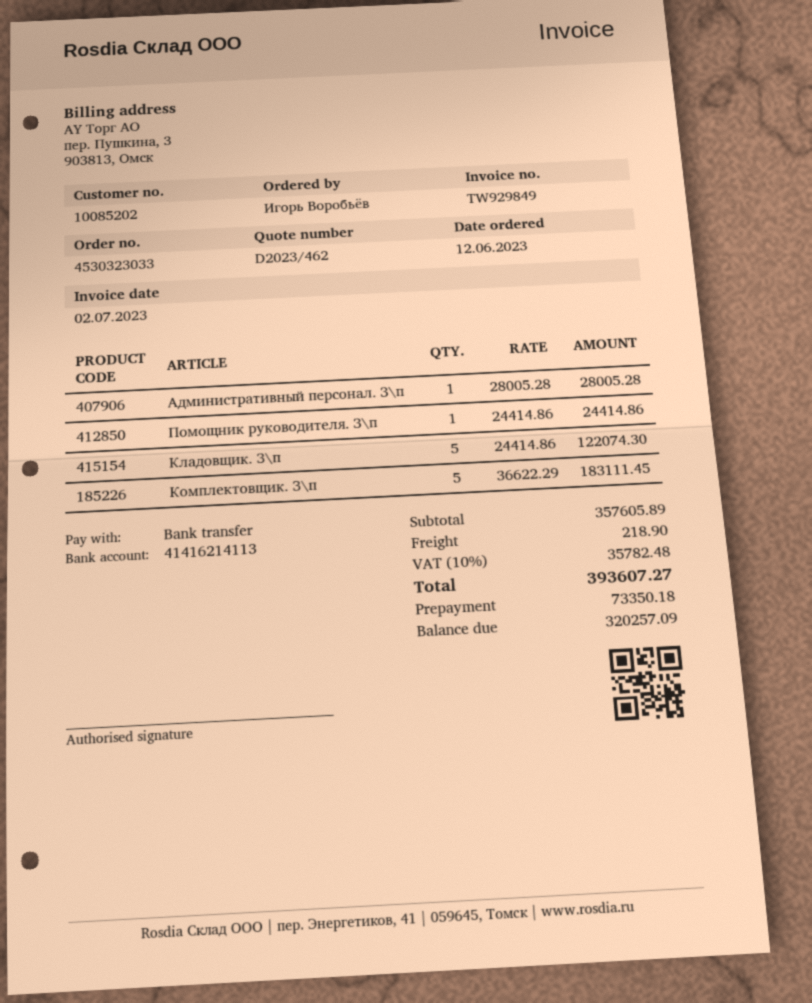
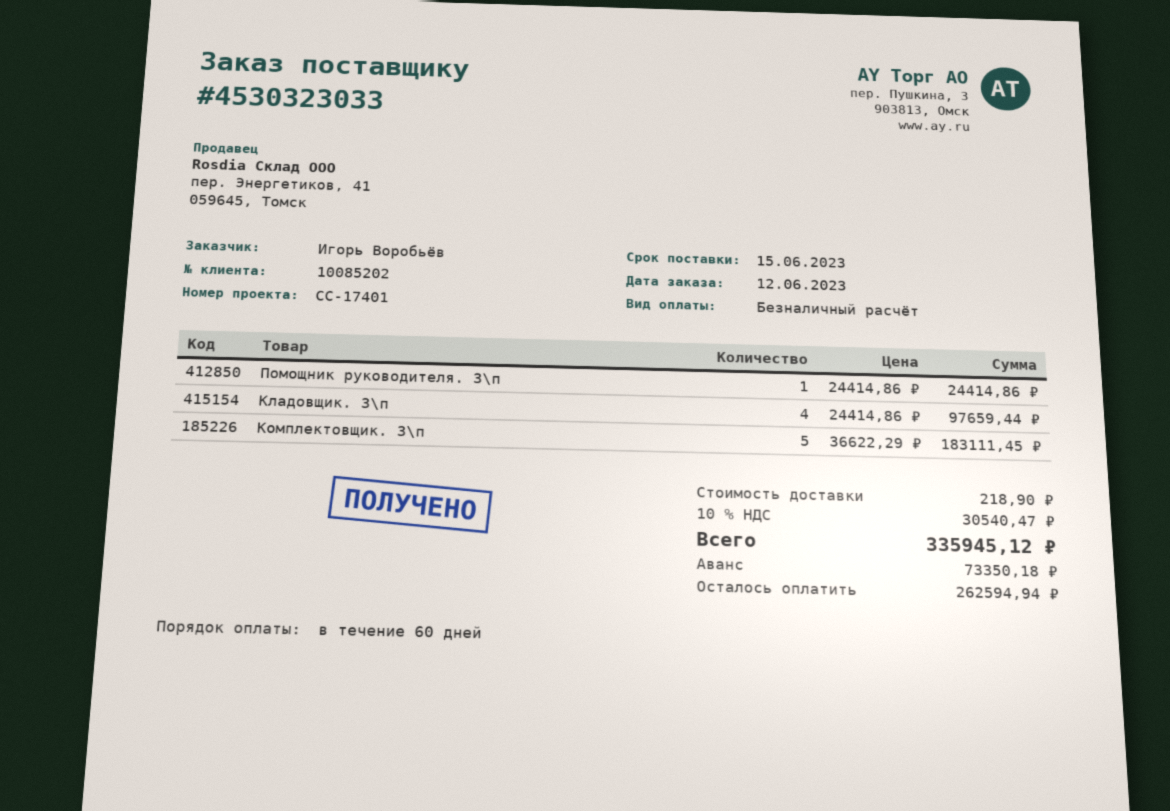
Административный персонал. З\п: 1 x 28005.28 = 28005.28 -> none
Кладовщик. З\п: 5 x 24414.86 = 122074.30 -> 4 x 24414.86 = 97659.44
tax: 10% = 35782.48 -> 10% = 30540.47
total: 393607.27 -> 335945.12
balance: 320257.09 -> 262594.94

